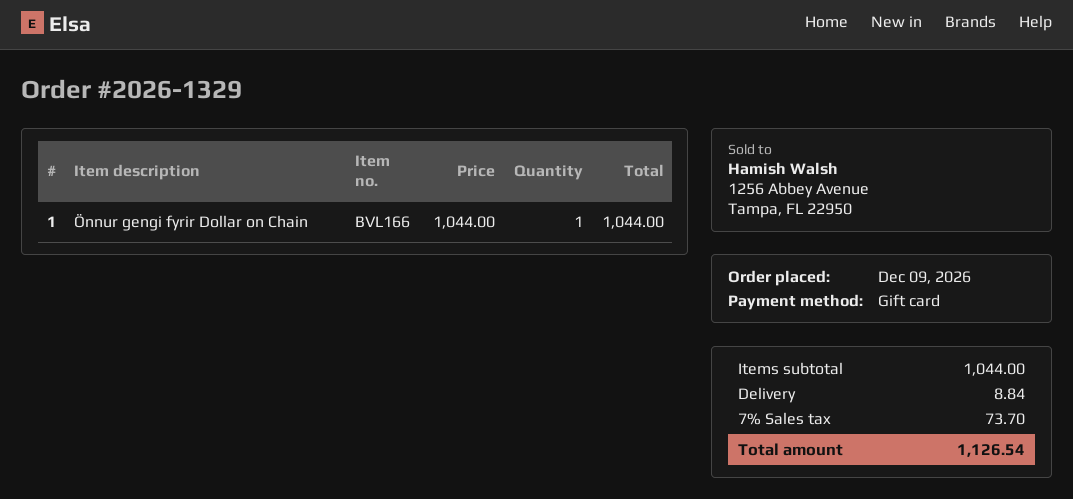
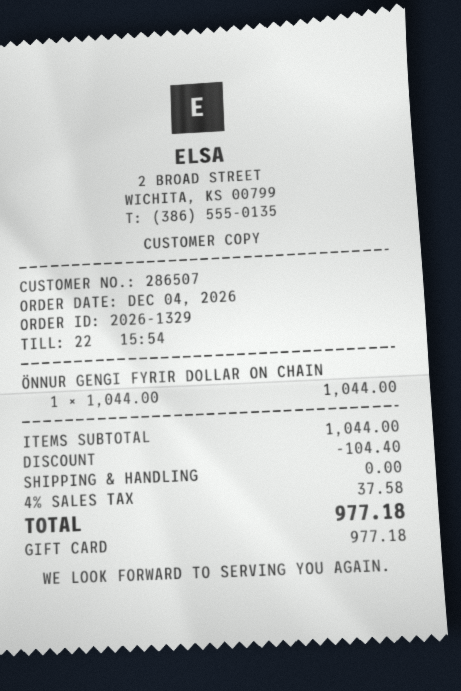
order date: 2026-12-09 -> 2026-12-04
discount: none -> 104.40
shipping: 8.84 -> 0.00
tax: 7% = 73.70 -> 4% = 37.58
total: 1126.54 -> 977.18

